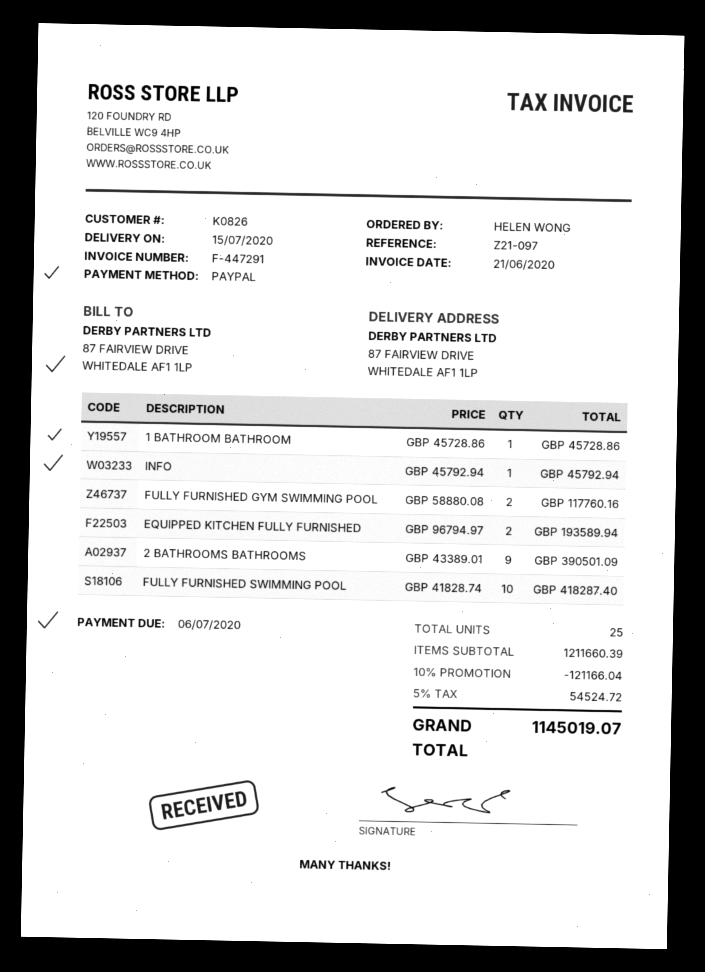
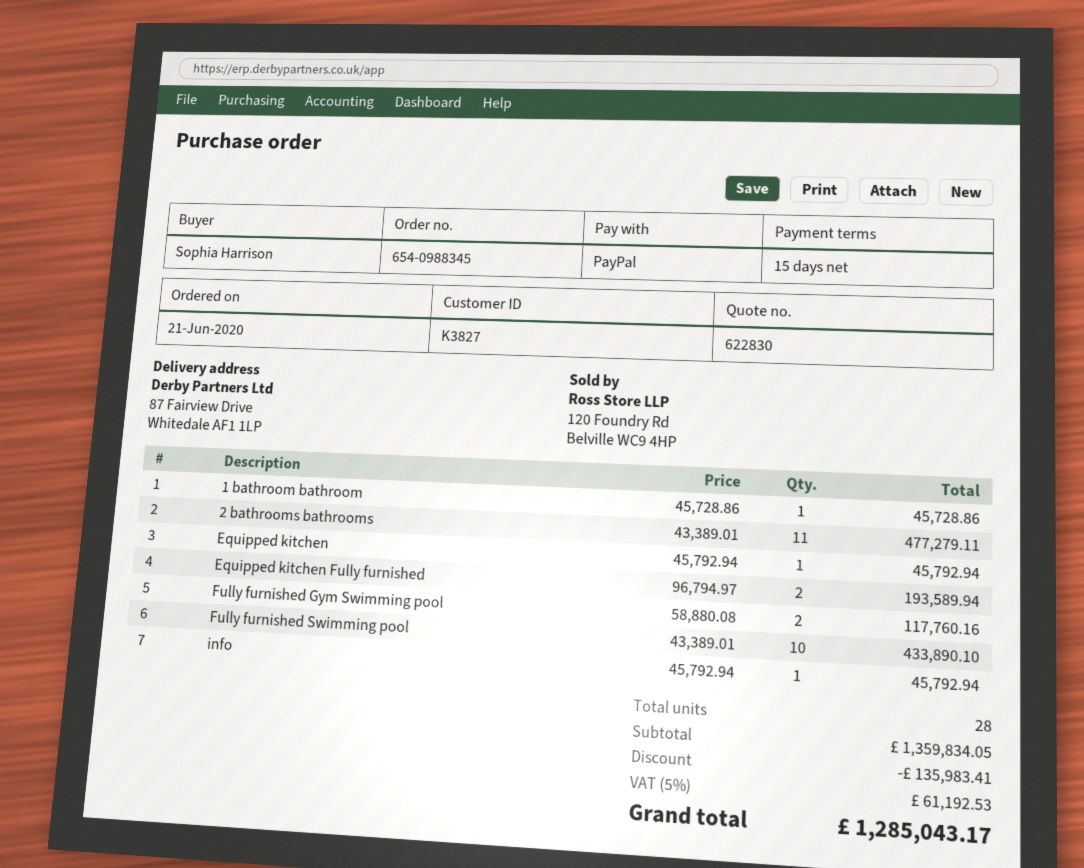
customer number: K0826 -> K3827
ordered by: HELEN WONG -> Sophia Harrison
2 BATHROOMS BATHROOMS: 9 x 43389.01 = 390501.09 -> 11 x 43389.01 = 477279.11
FULLY FURNISHED SWIMMING POOL: 10 x 41828.74 = 418287.40 -> 10 x 43389.01 = 433890.10
Equipped kitchen: none -> 1 x 45792.94 = 45792.94
total quantity: 25 -> 28
subtotal: 1211660.39 -> 1359834.05
discount: 121166.04 -> 135983.41
tax: 5% = 54524.72 -> 5% = 61192.53
total: 1145019.07 -> 1285043.17

